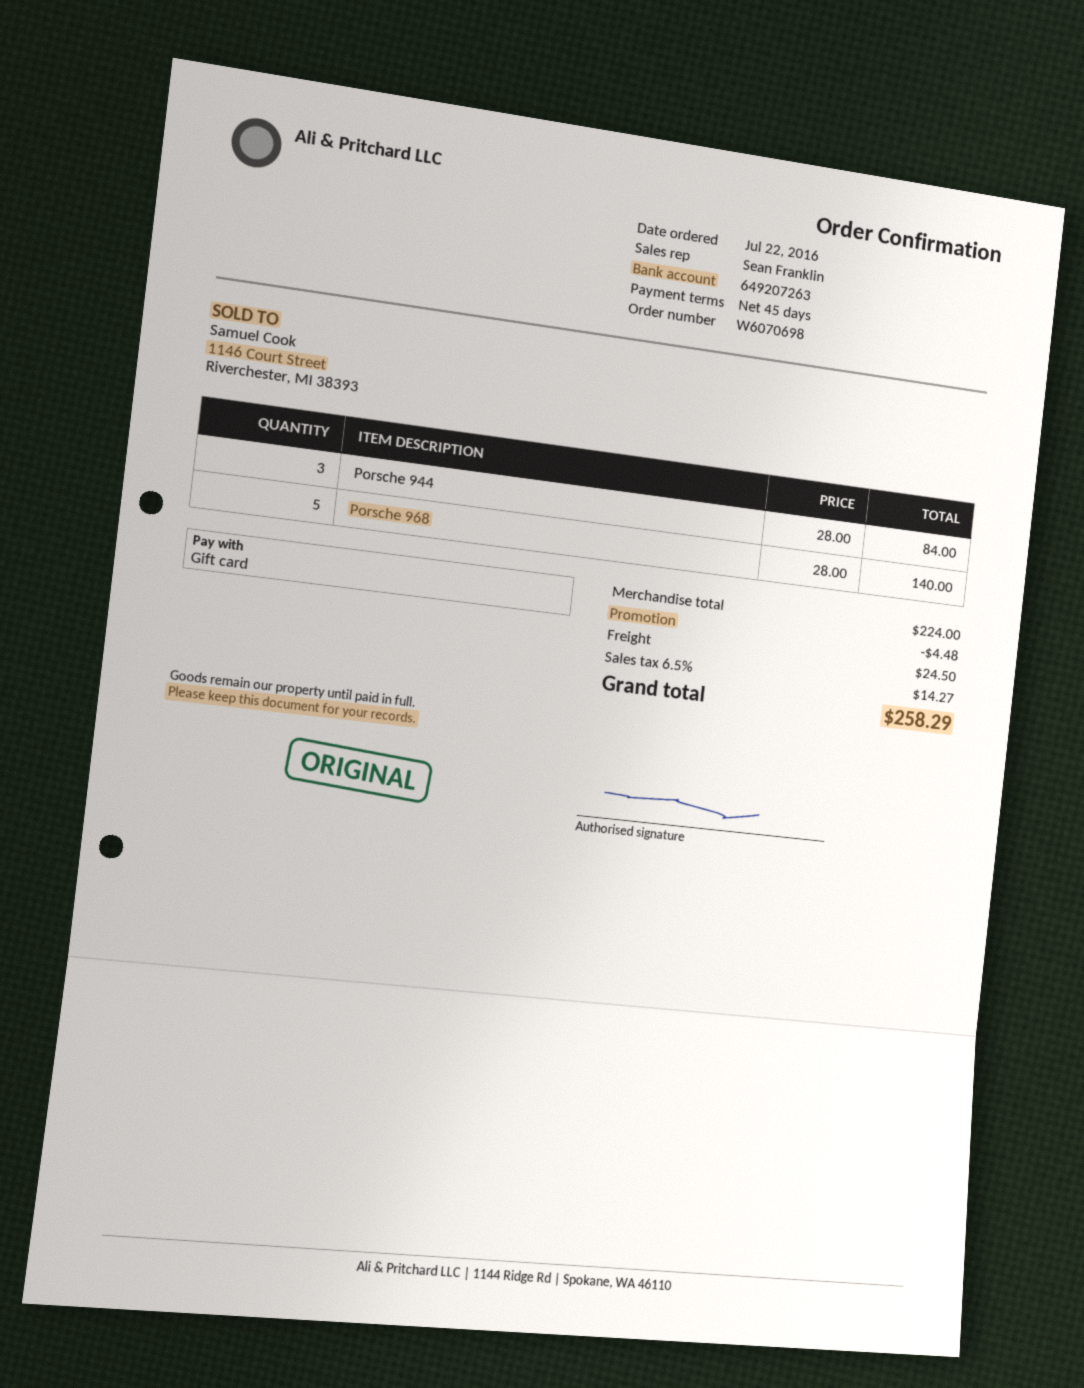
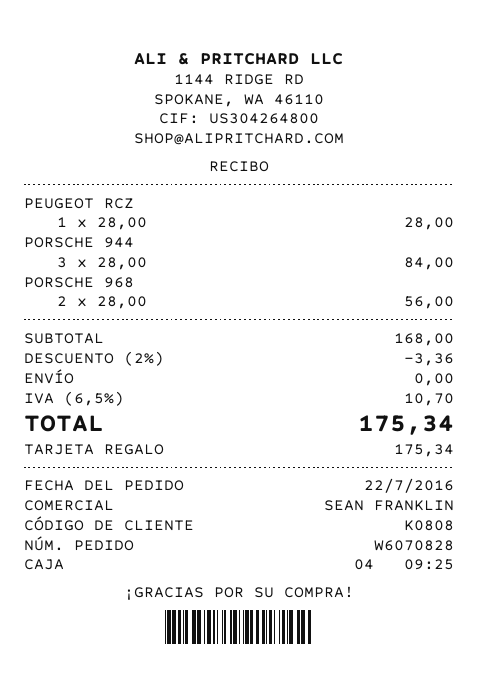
order number: W6070698 -> W6070828
Porsche 968: 5 x 28.00 = 140.00 -> 2 x 28.00 = 56.00
PEUGEOT RCZ: none -> 1 x 28.00 = 28.00
subtotal: 224.00 -> 168.00
discount: 4.48 -> 3.36
shipping: 24.50 -> 0.00
tax: 6.5% = 14.27 -> 6.5% = 10.70
total: 258.29 -> 175.34

